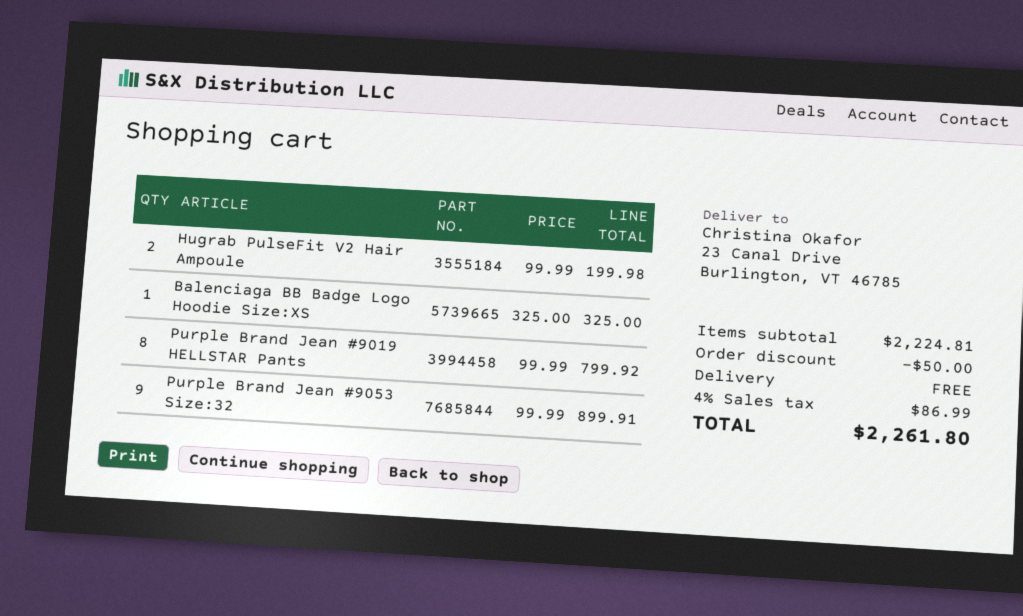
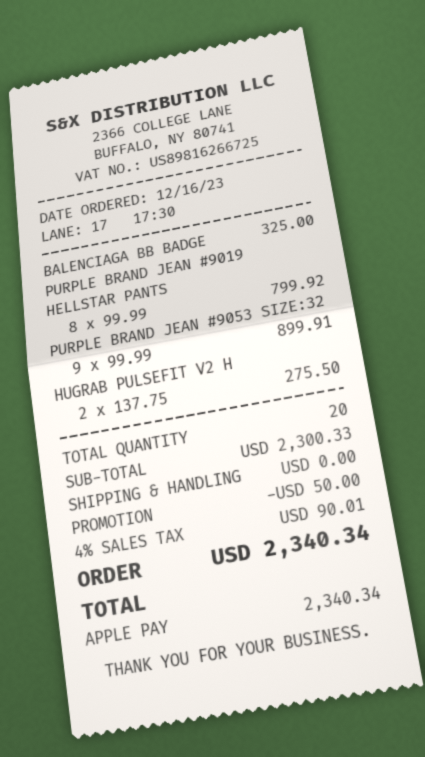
Hugrab PulseFit V2 Hair Ampoule: 2 x 99.99 = 199.98 -> 2 x 137.75 = 275.50
subtotal: 2224.81 -> 2300.33
tax: 4% = 86.99 -> 4% = 90.01
total: 2261.80 -> 2340.34

